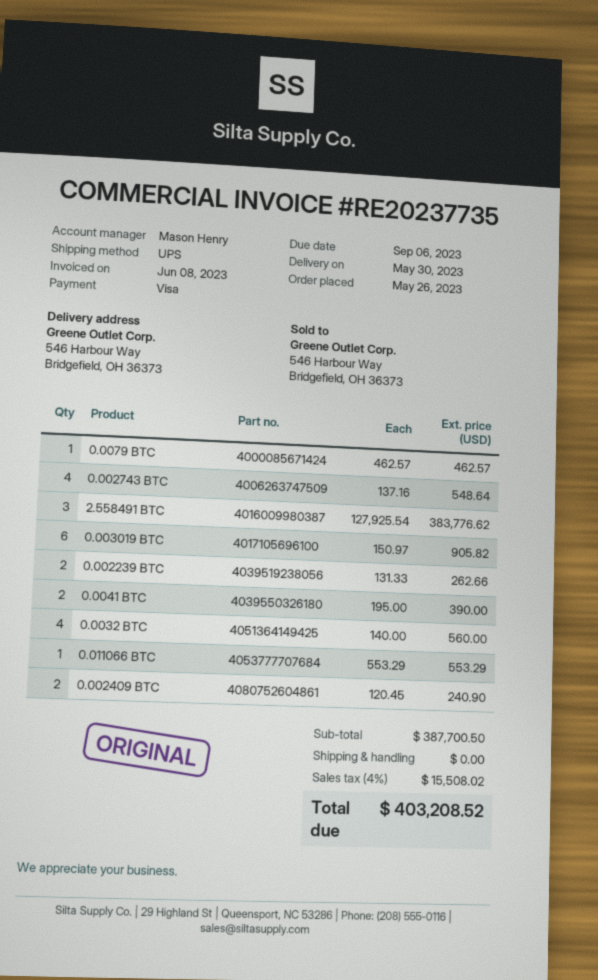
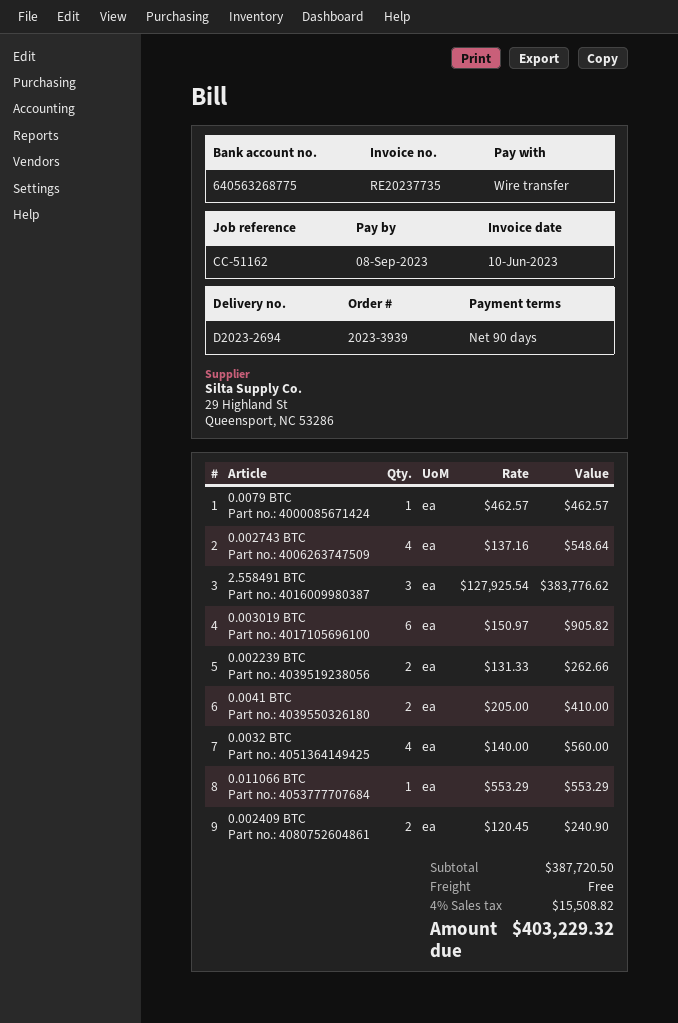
invoice date: 2023-06-08 -> 2023-06-10
due date: 2023-09-06 -> 2023-09-08
payment method: Visa -> bank transfer
0.0041 BTC: 2 x 195.00 = 390.00 -> 2 x 205.00 = 410.00
subtotal: 387700.50 -> 387720.50
tax: 4% = 15508.02 -> 4% = 15508.82
total: 403208.52 -> 403229.32

